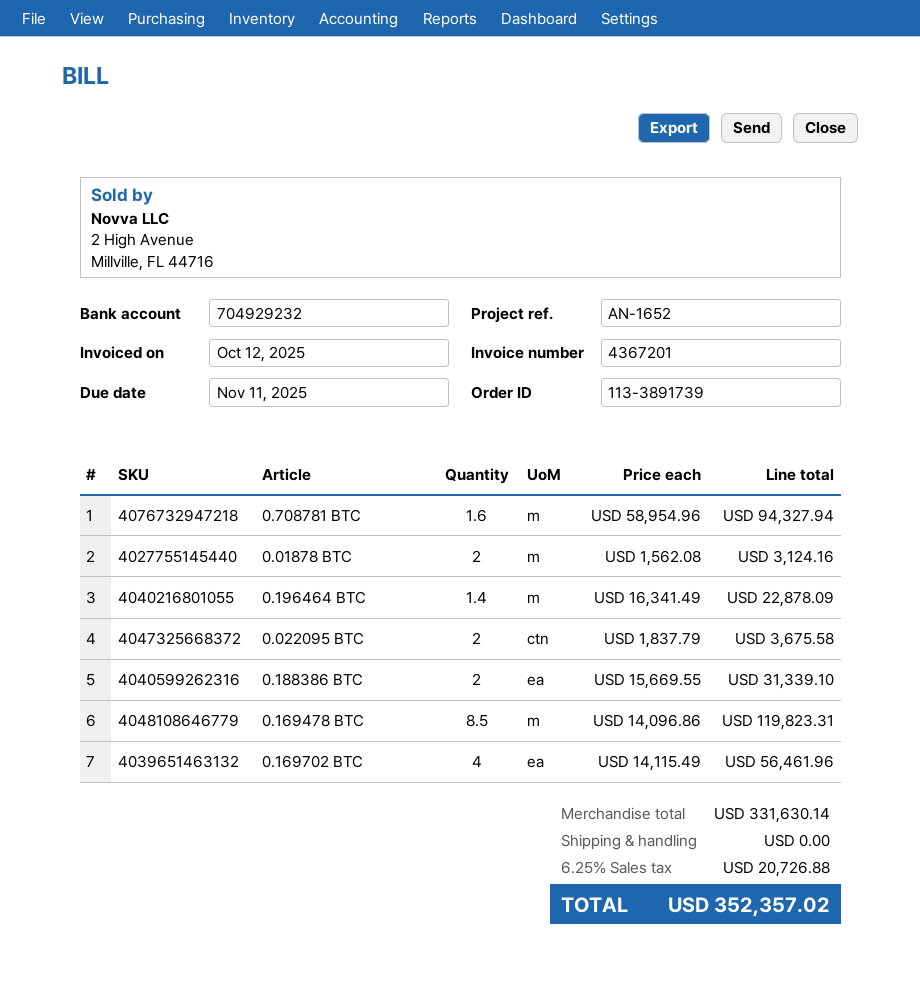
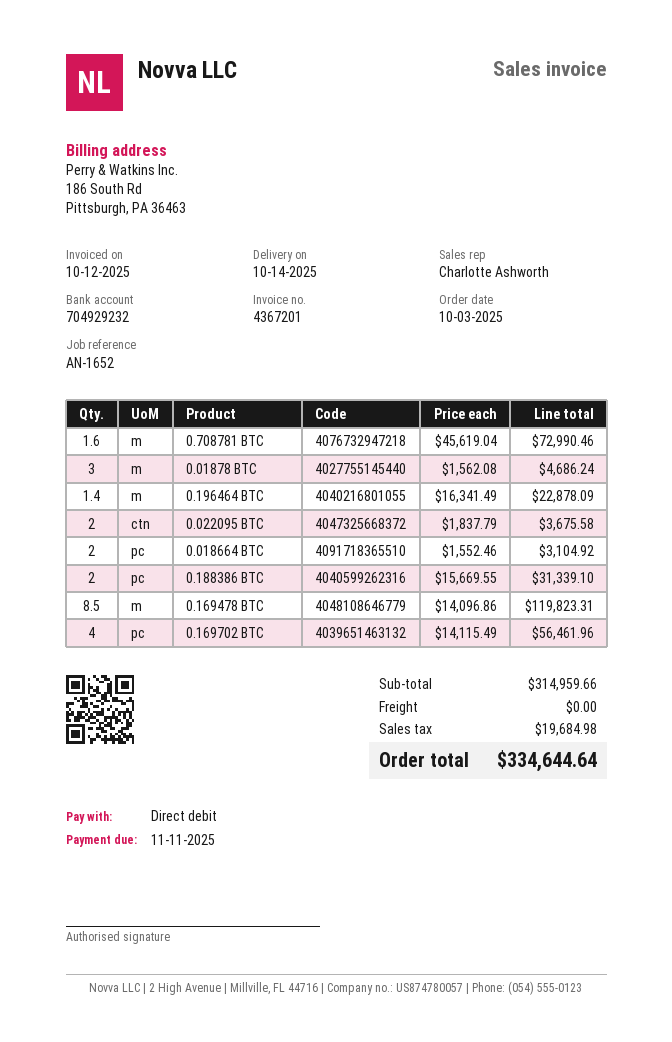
0.708781 BTC: 1.6 x 58954.96 = 94327.94 -> 1.6 x 45619.04 = 72990.46
0.01878 BTC: 2 x 1562.08 = 3124.16 -> 3 x 1562.08 = 4686.24
0.018664 BTC: none -> 2 x 1552.46 = 3104.92
subtotal: 331630.14 -> 314959.66
tax: 20726.88 -> 19684.98
total: 352357.02 -> 334644.64

